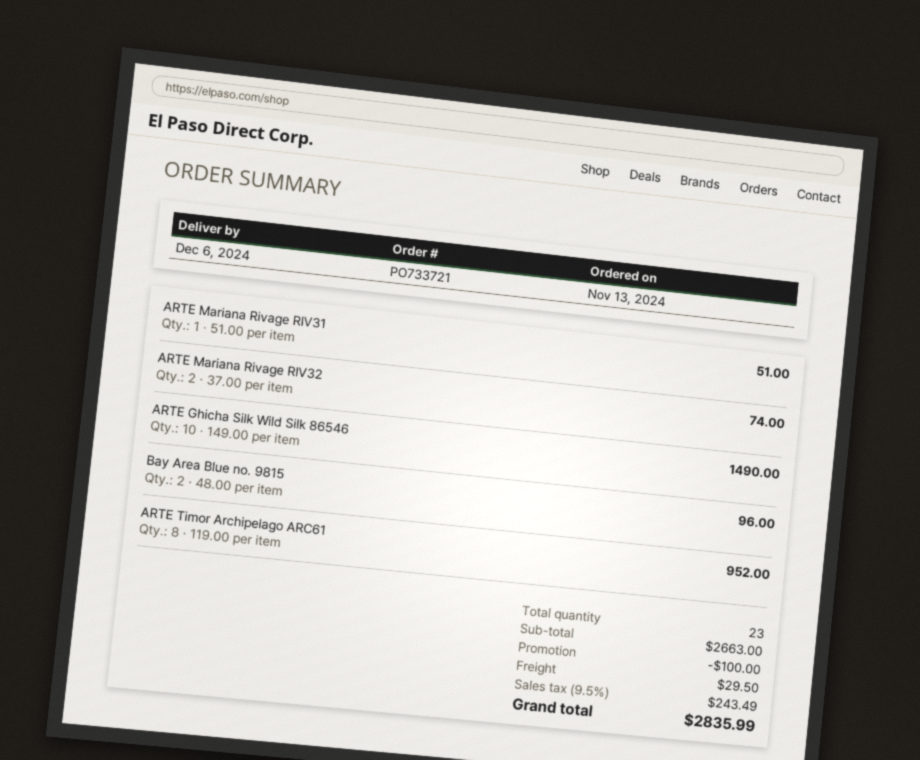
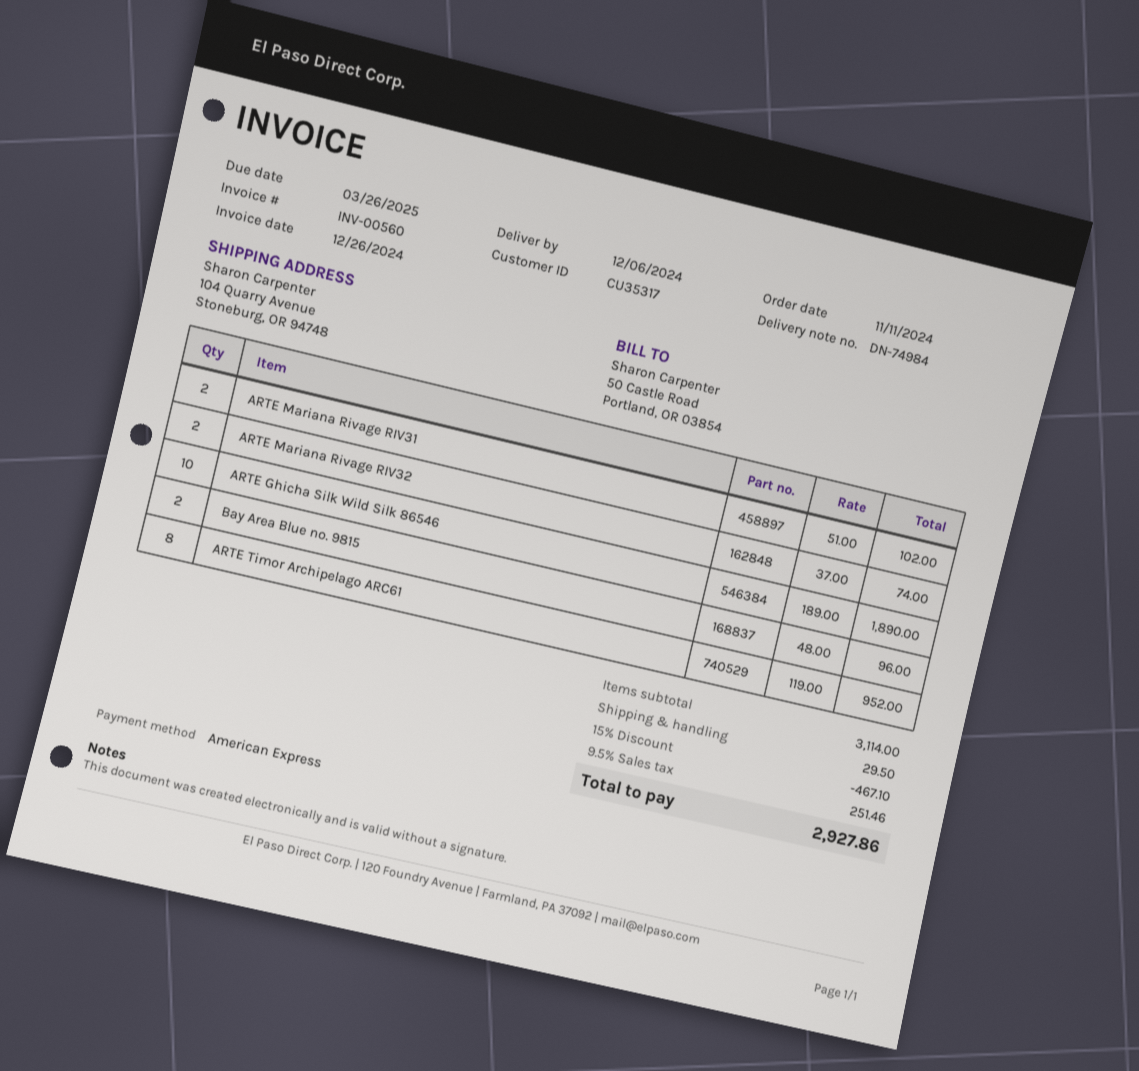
order date: 2024-11-13 -> 2024-11-11
ARTE Mariana Rivage RIV31: 1 x 51.00 = 51.00 -> 2 x 51.00 = 102.00
ARTE Ghicha Silk Wild Silk 86546: 10 x 149.00 = 1490.00 -> 10 x 189.00 = 1890.00
subtotal: 2663.00 -> 3114.00
discount: 100.00 -> 467.10
tax: 9.5% = 243.49 -> 9.5% = 251.46
total: 2835.99 -> 2927.86

